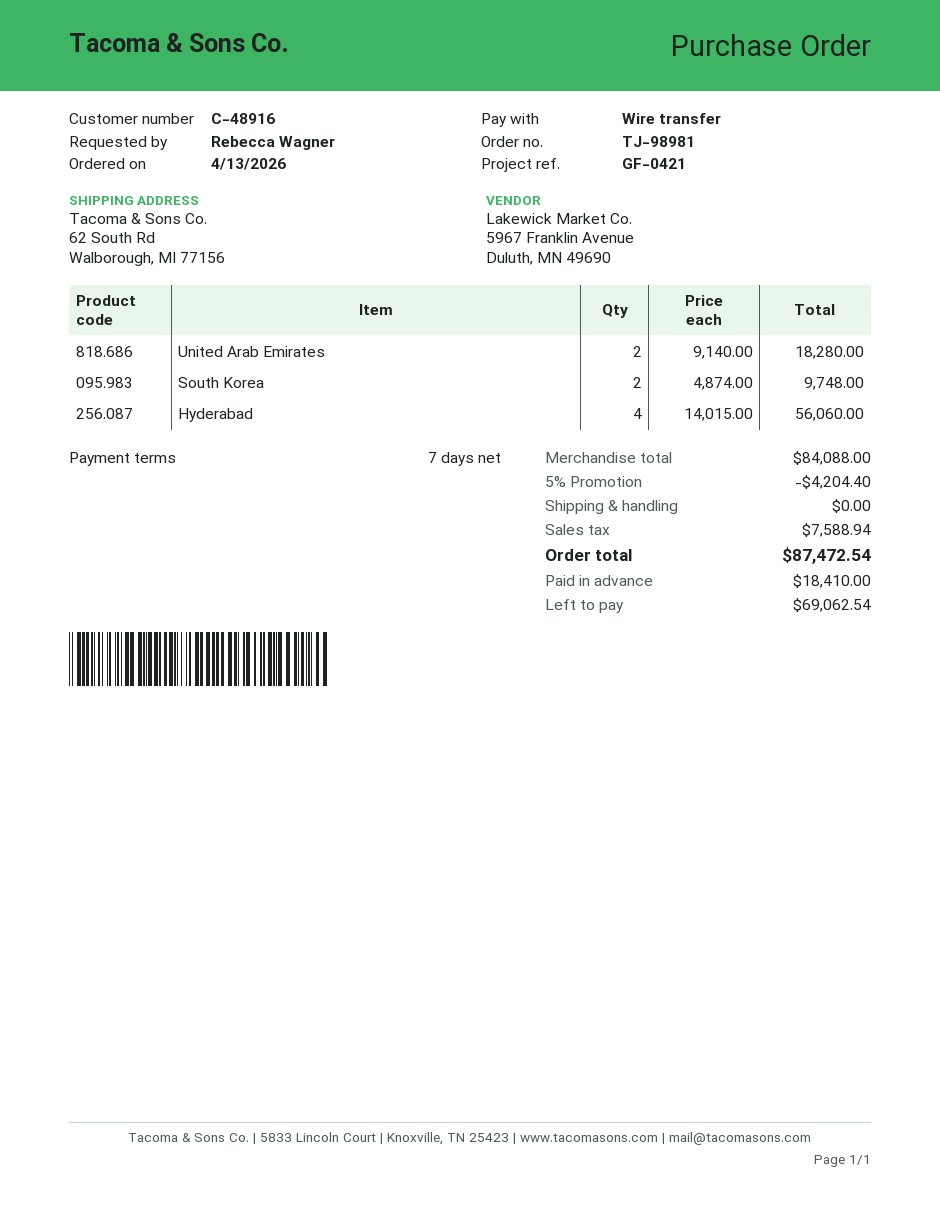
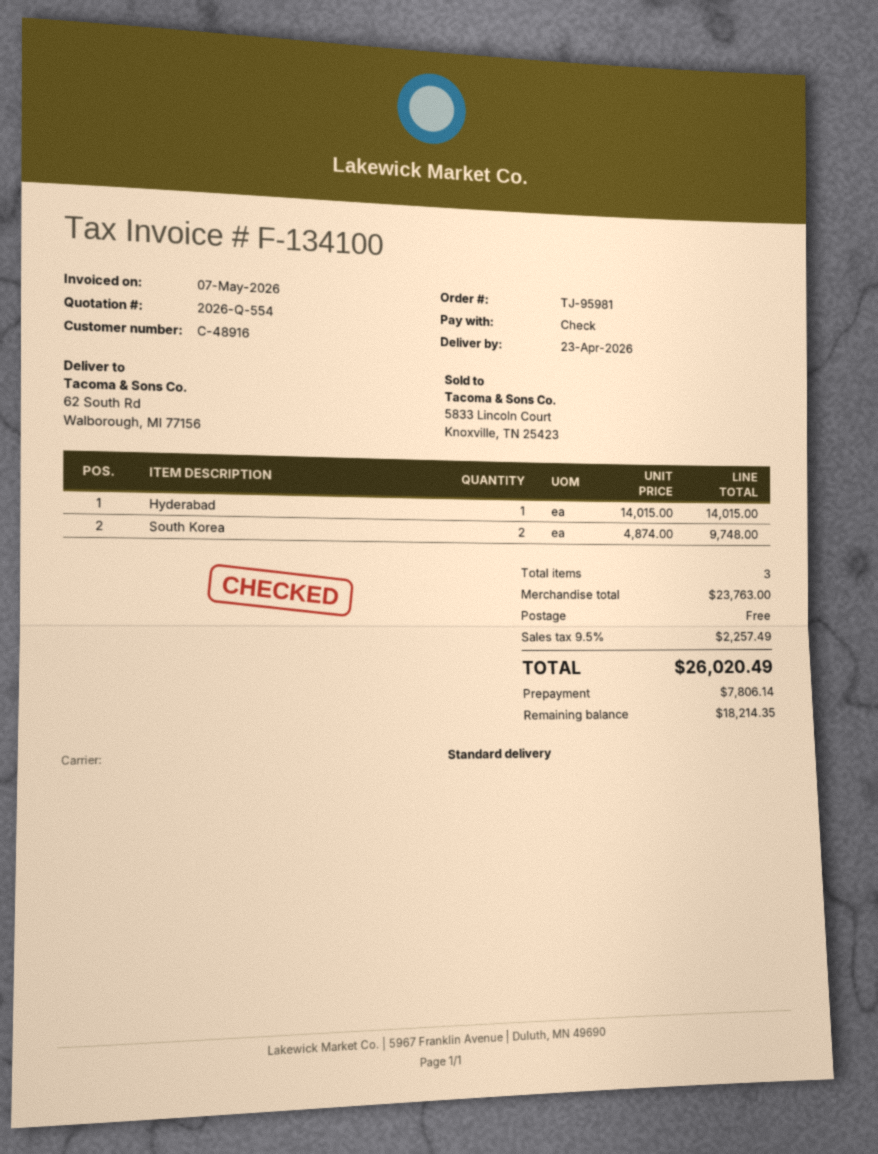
order number: TJ-98981 -> TJ-95981
payment method: bank transfer -> cheque
United Arab Emirates: 2 x 9140.00 = 18280.00 -> none
Hyderabad: 4 x 14015.00 = 56060.00 -> 1 x 14015.00 = 14015.00
subtotal: 84088.00 -> 23763.00
discount: 5% = 4204.40 -> none
tax: 7588.94 -> 2257.49
total: 87472.54 -> 26020.49
deposit: 18410.00 -> 7806.14
balance: 69062.54 -> 18214.35

